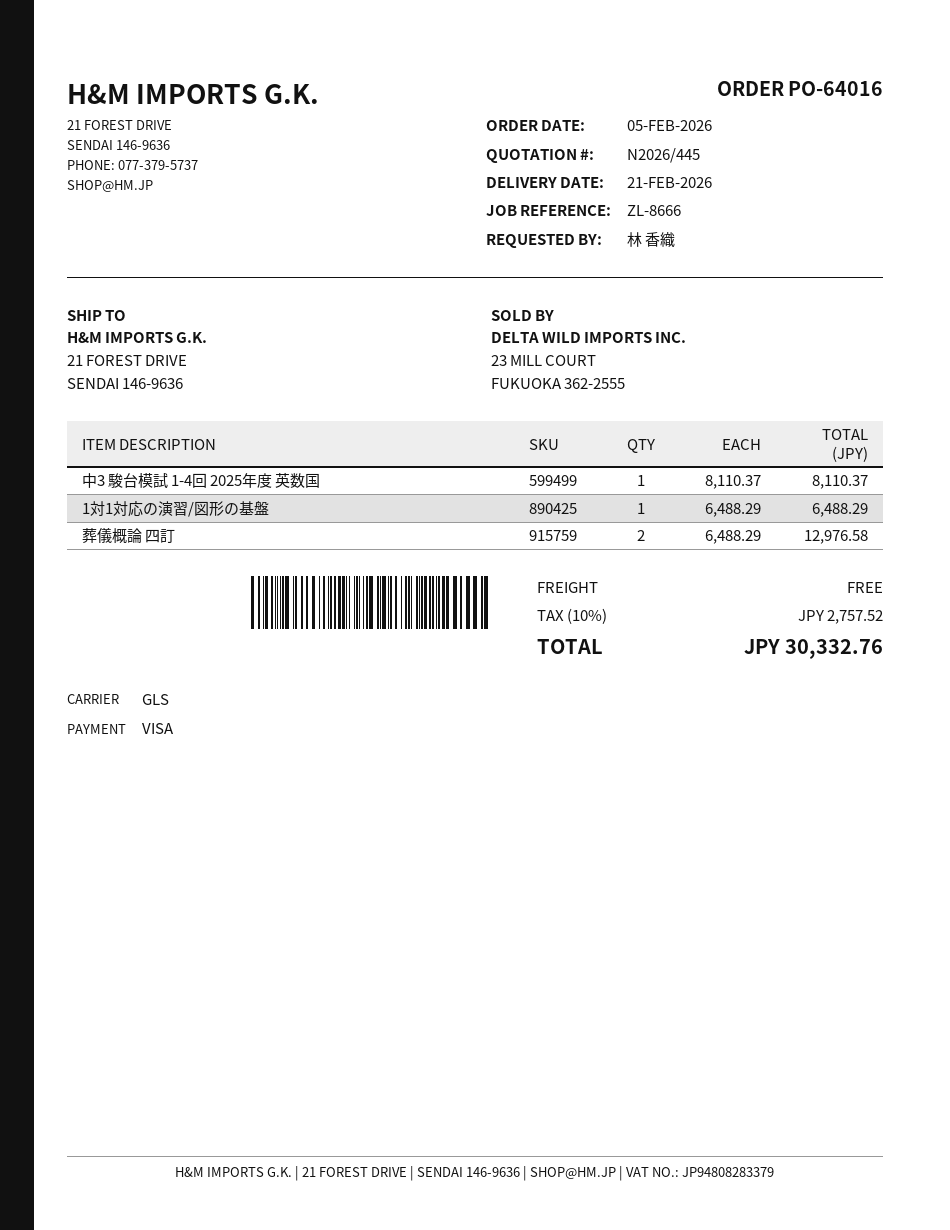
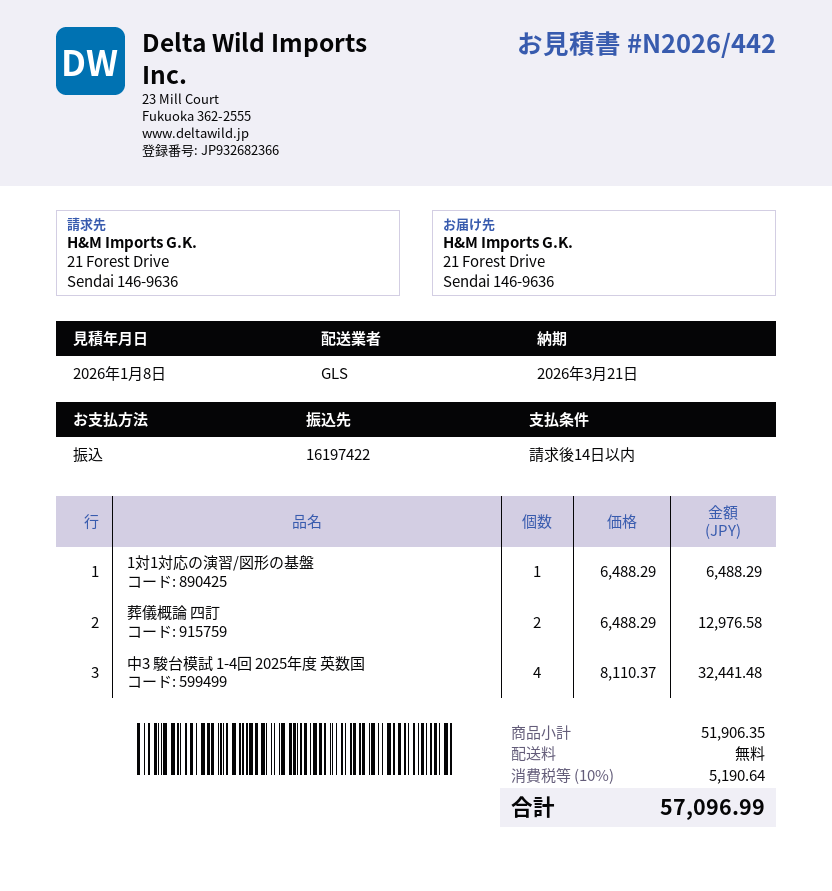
quote number: N2026/445 -> N2026/442
delivery date: 2026-02-21 -> 2026-03-21
payment method: Visa -> bank transfer
中3 駿台模試 1-4回 2025年度 英数国: 1 x 8110.37 = 8110.37 -> 4 x 8110.37 = 32441.48
tax: 10% = 2757.52 -> 10% = 5190.64
total: 30332.76 -> 57096.99

